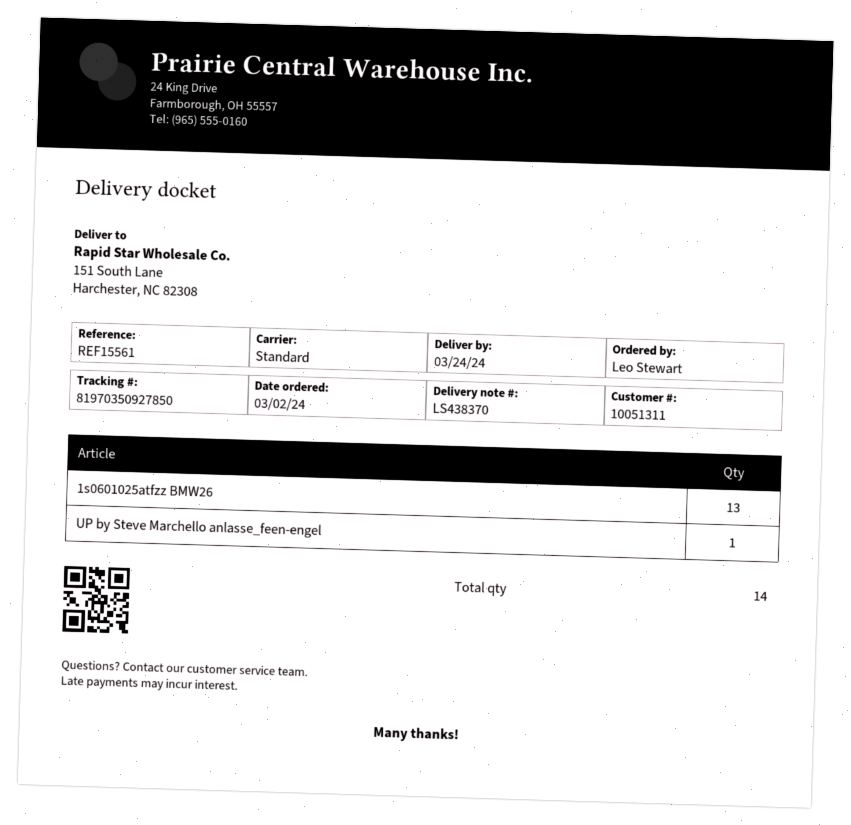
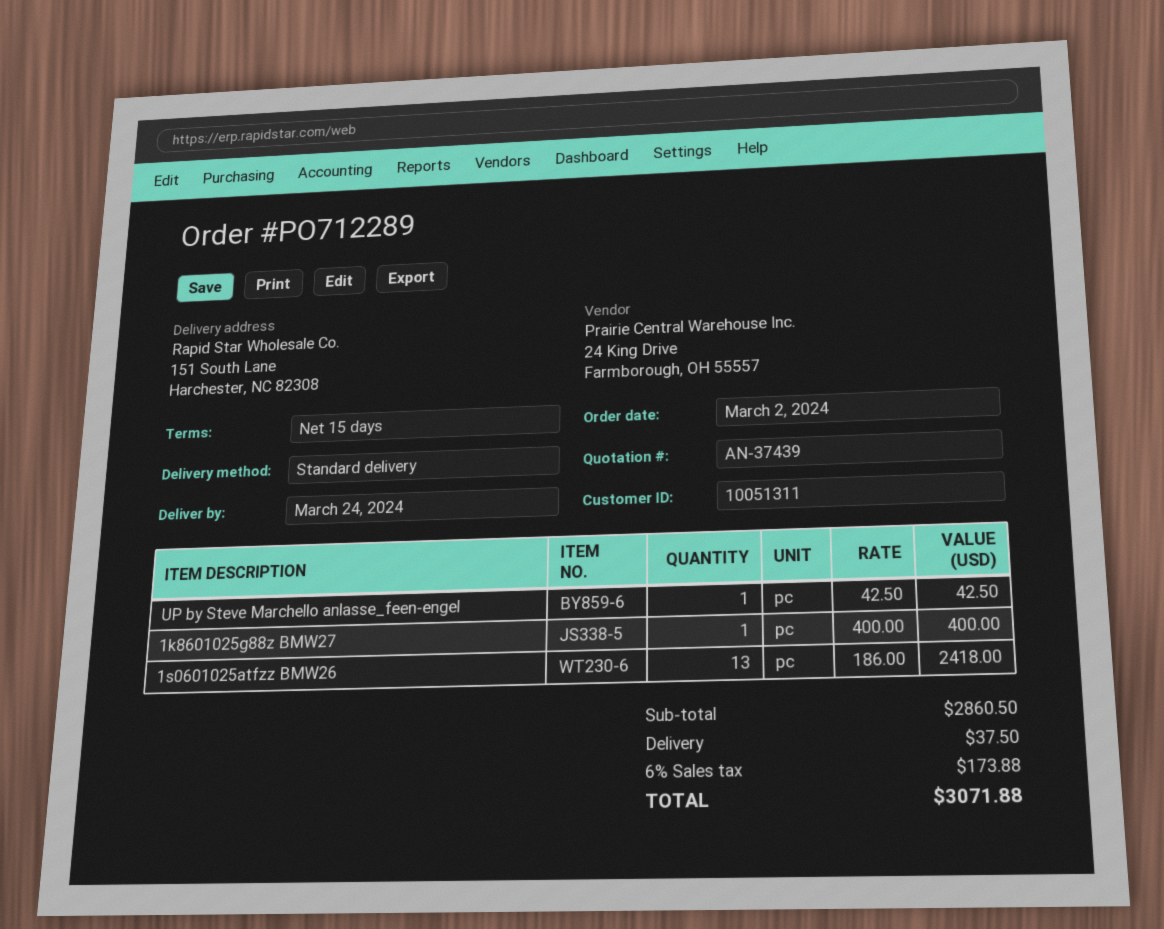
1k8601025g88z BMW27: none -> 1

